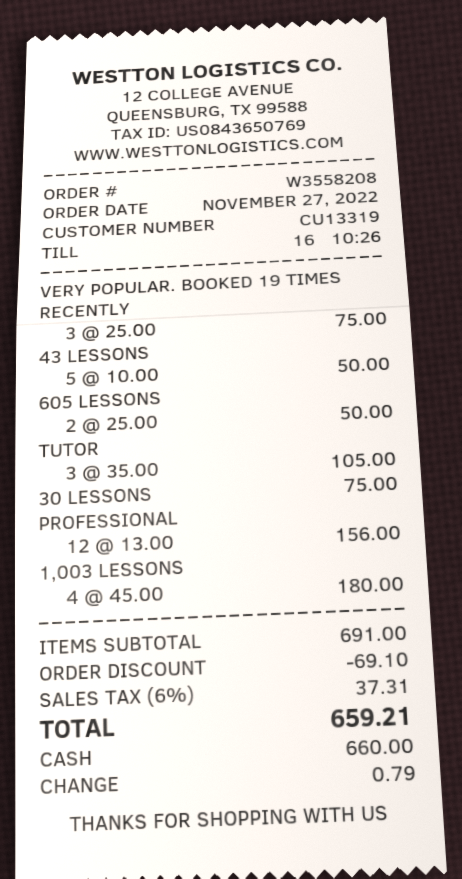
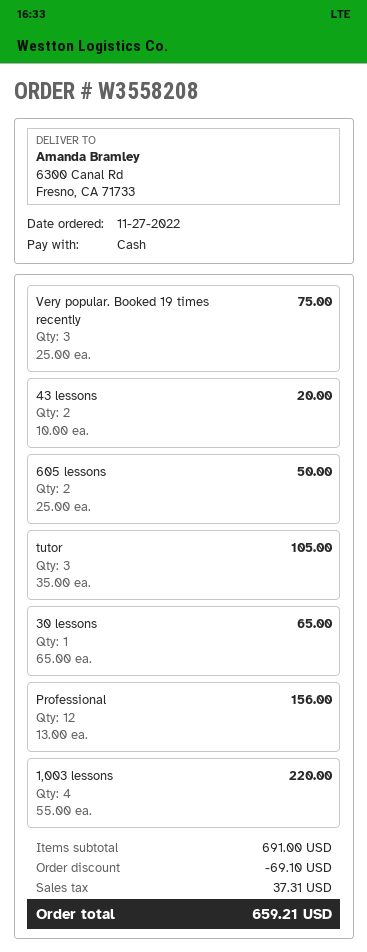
43 LESSONS: 5 x 10.00 = 50.00 -> 2 x 10.00 = 20.00
30 LESSONS: 1 x 75.00 = 75.00 -> 1 x 65.00 = 65.00
1,003 LESSONS: 4 x 45.00 = 180.00 -> 4 x 55.00 = 220.00

